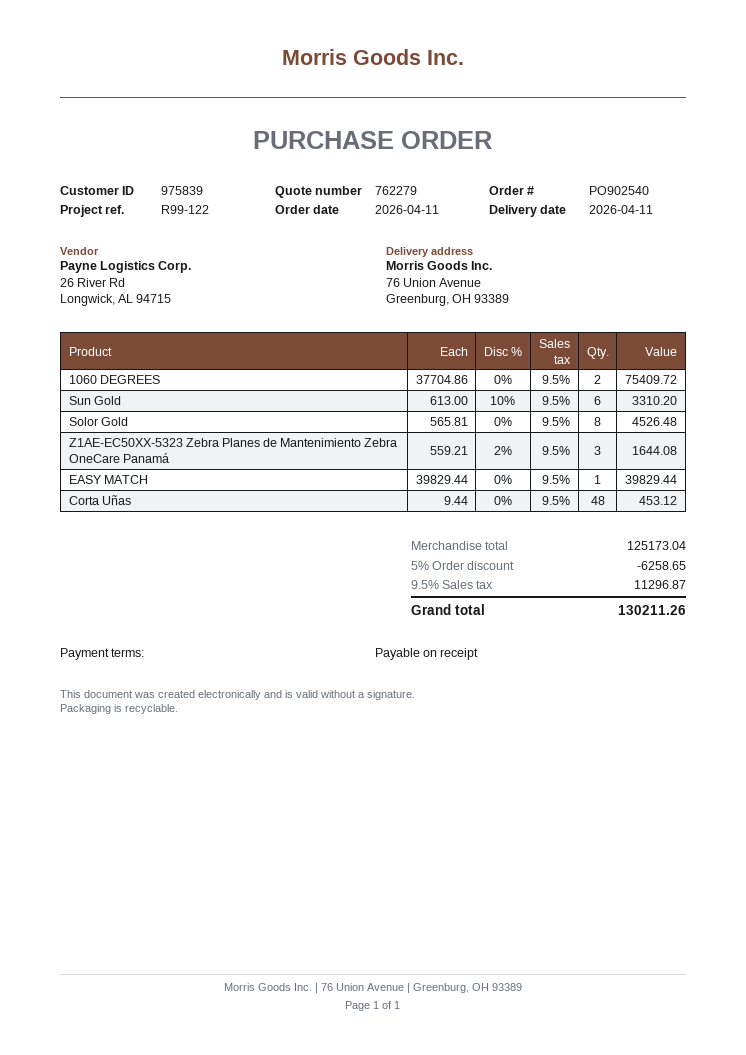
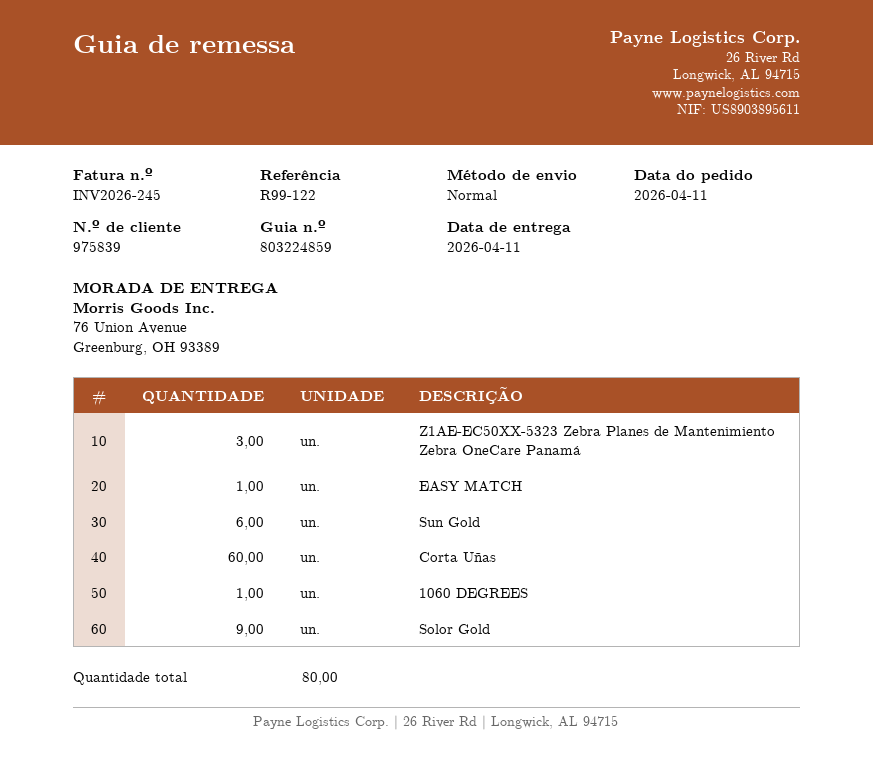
1060 DEGREES: 2 -> 1
Solor Gold: 8 -> 9
Corta Uñas: 48 -> 60

